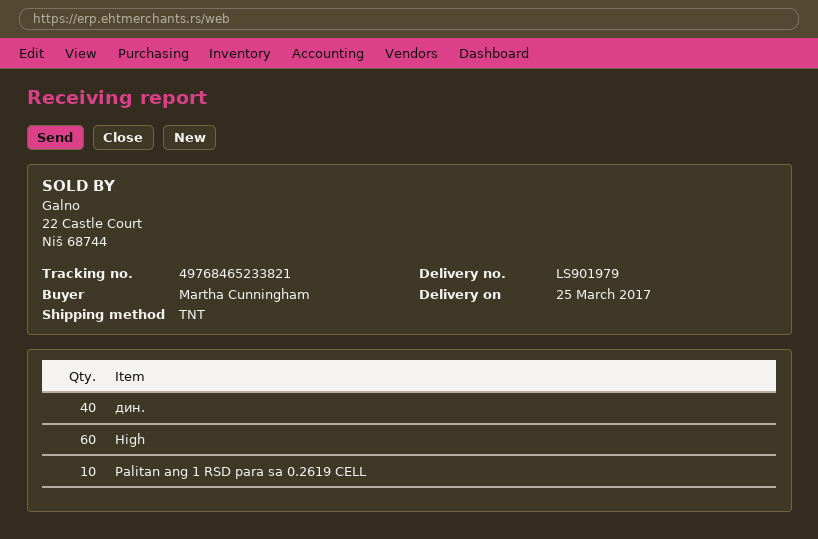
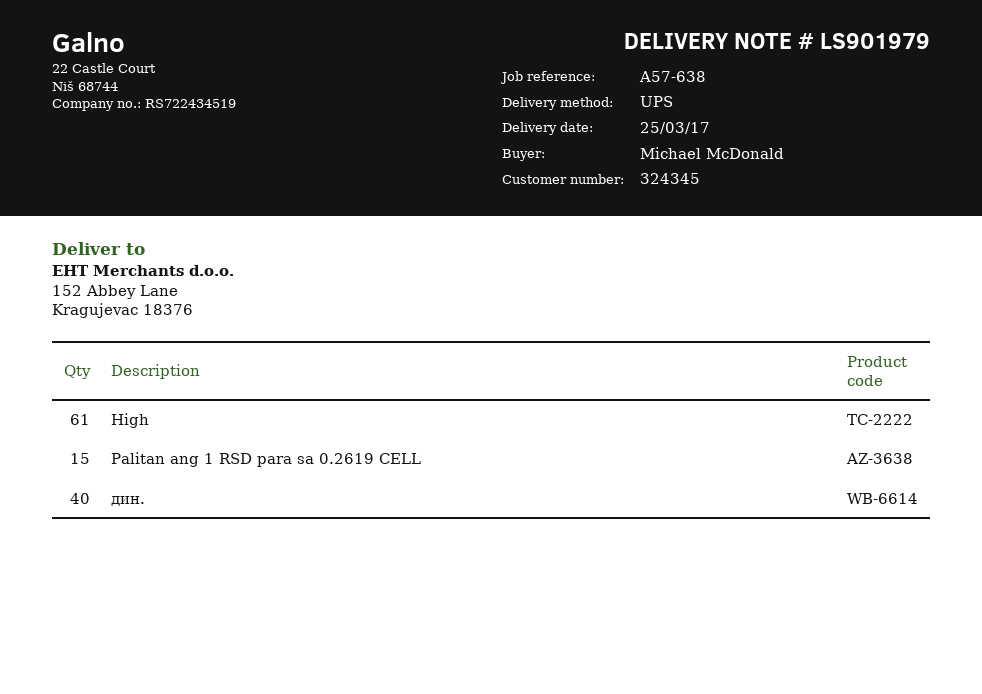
ordered by: Martha Cunningham -> Michael McDonald
shipping method: TNT -> UPS
High: 60 -> 61
Palitan ang 1 RSD para sa 0.2619 CELL: 10 -> 15

